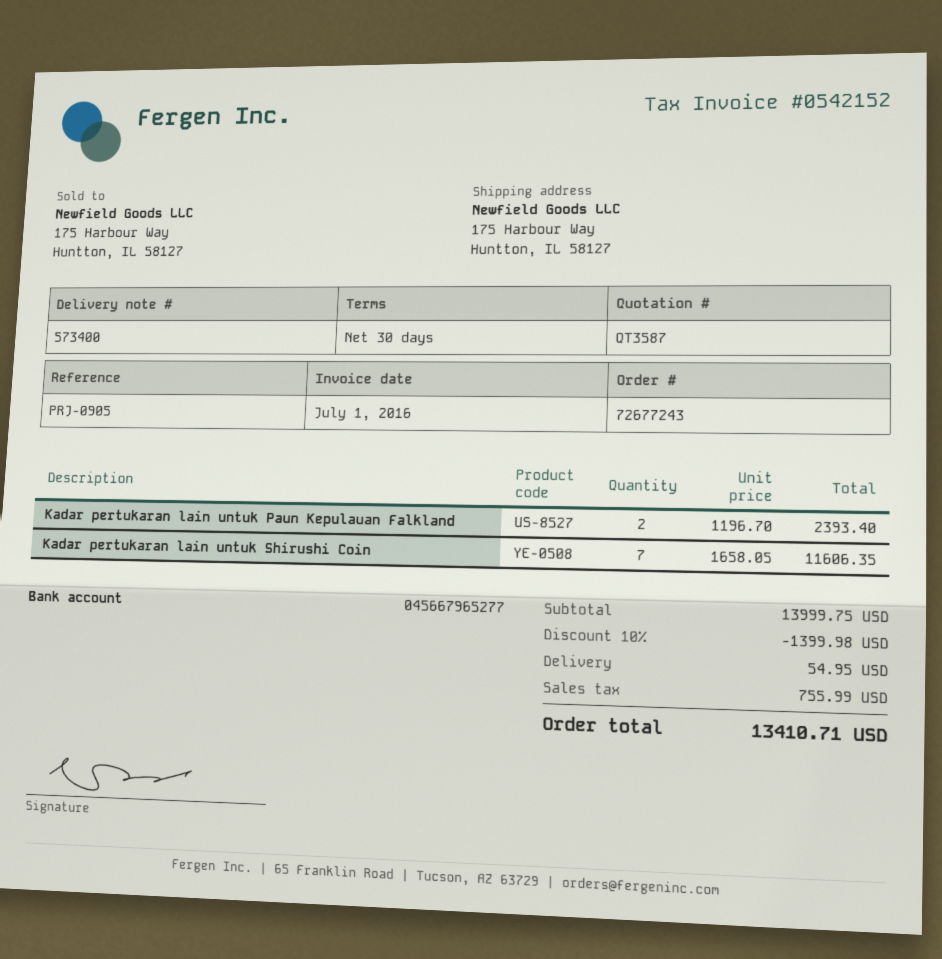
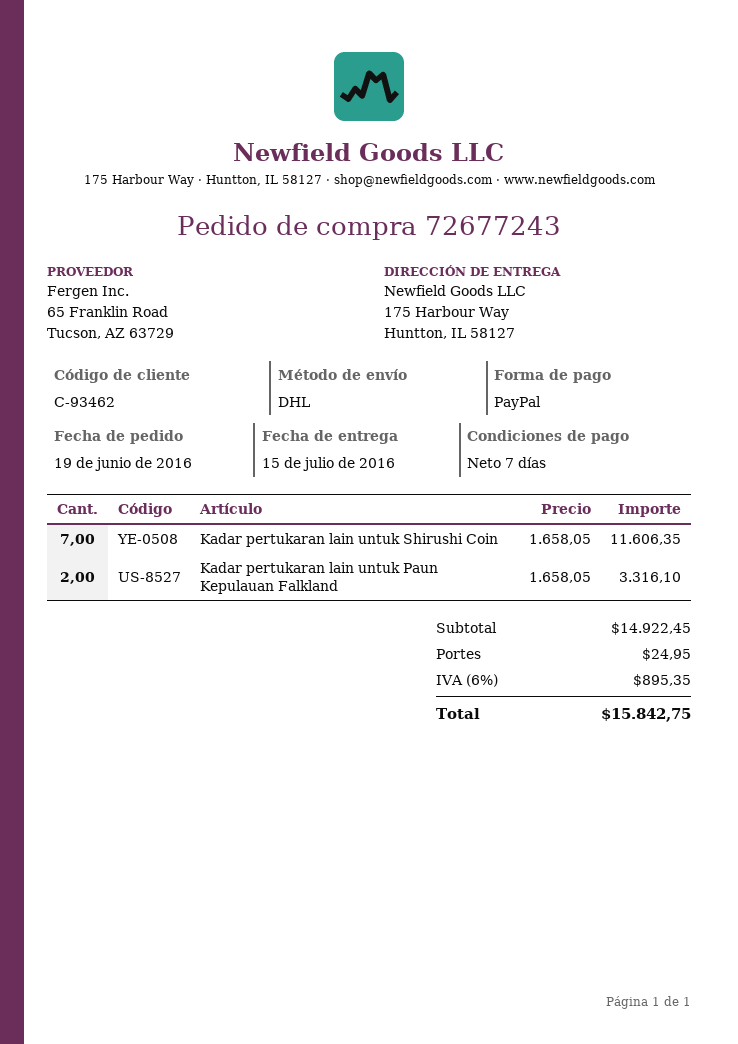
payment terms: 30 days -> 7 days
Kadar pertukaran lain untuk Paun Kepulauan Falkland: 2 x 1196.70 = 2393.40 -> 2 x 1658.05 = 3316.10
subtotal: 13999.75 -> 14922.45
discount: 10% = 1399.98 -> none
shipping: 54.95 -> 24.95
tax: 755.99 -> 895.35
total: 13410.71 -> 15842.75

